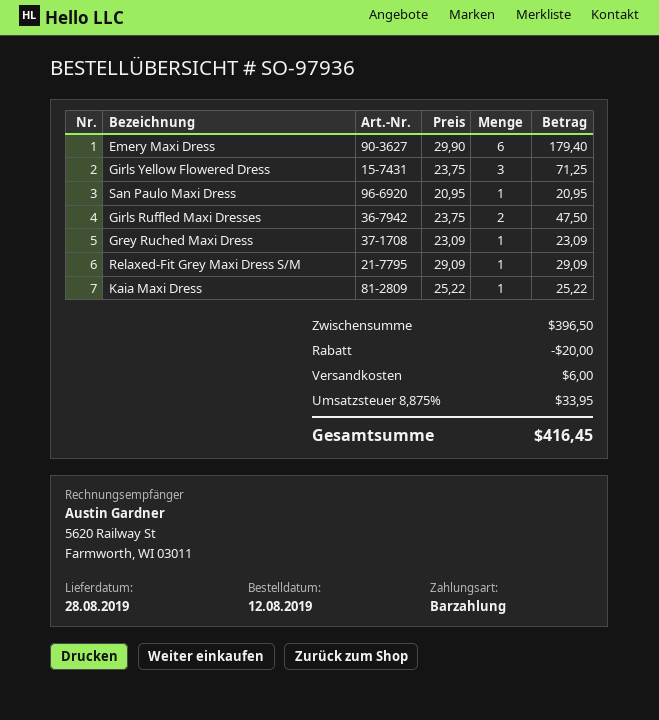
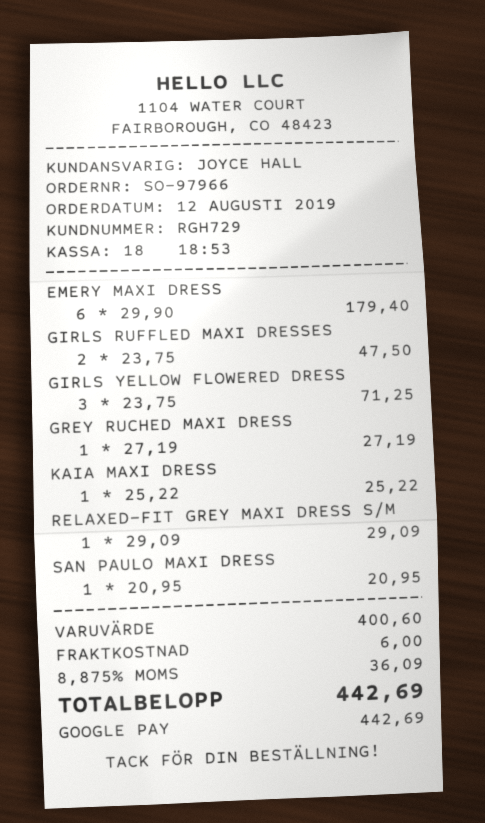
order number: SO-97936 -> SO-97966
payment method: cash -> Google Pay
Grey Ruched Maxi Dress: 1 x 23.09 = 23.09 -> 1 x 27.19 = 27.19
subtotal: 396.50 -> 400.60
discount: 20.00 -> none
tax: 8.875% = 33.95 -> 8.875% = 36.09
total: 416.45 -> 442.69

